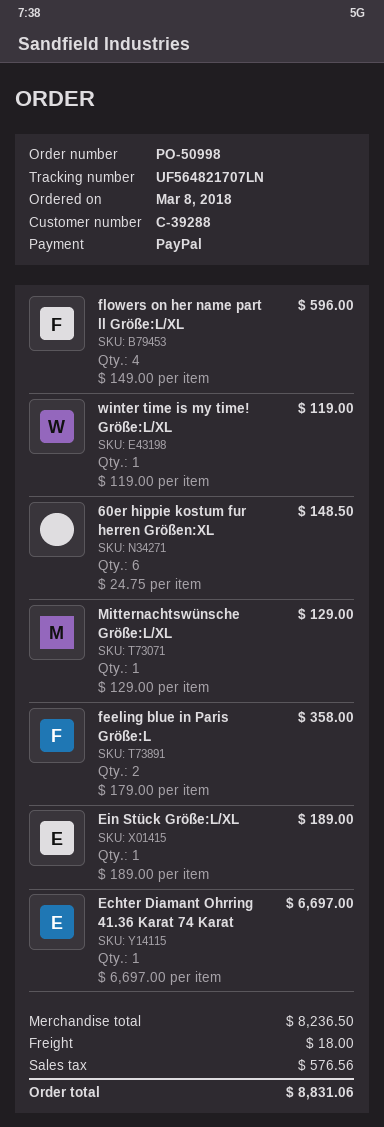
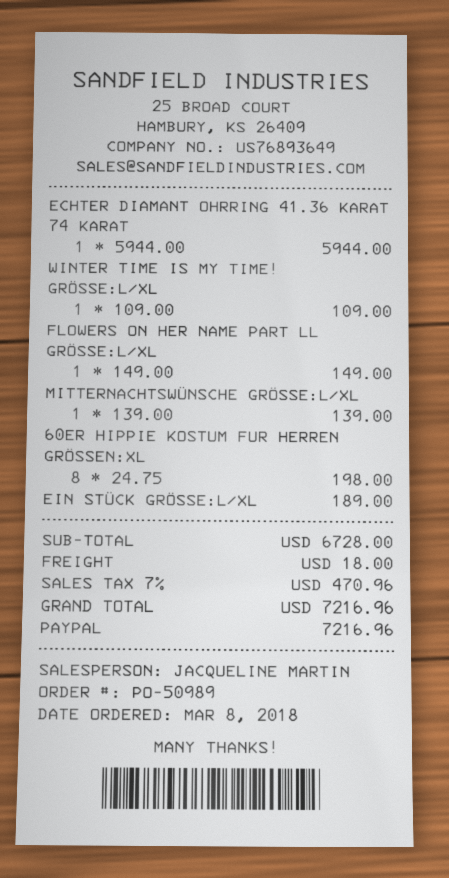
order number: PO-50998 -> PO-50989
flowers on her name part ll Größe:L/XL: 4 x 149.00 = 596.00 -> 1 x 149.00 = 149.00
winter time is my time! Größe:L/XL: 1 x 119.00 = 119.00 -> 1 x 109.00 = 109.00
60er hippie kostum fur herren Größen:XL: 6 x 24.75 = 148.50 -> 8 x 24.75 = 198.00
Mitternachtswünsche Größe:L/XL: 1 x 129.00 = 129.00 -> 1 x 139.00 = 139.00
feeling blue in Paris Größe:L: 2 x 179.00 = 358.00 -> none
Echter Diamant Ohrring 41.36 Karat 74 Karat: 1 x 6697.00 = 6697.00 -> 1 x 5944.00 = 5944.00
subtotal: 8236.50 -> 6728.00
tax: 576.56 -> 470.96
total: 8831.06 -> 7216.96

